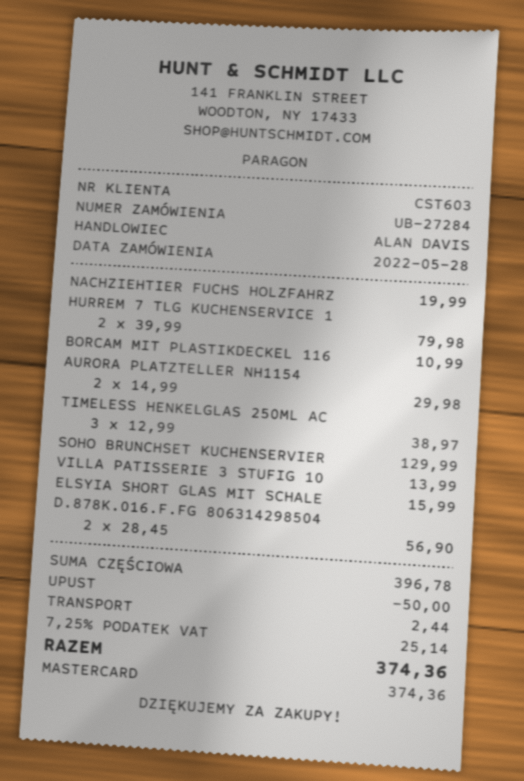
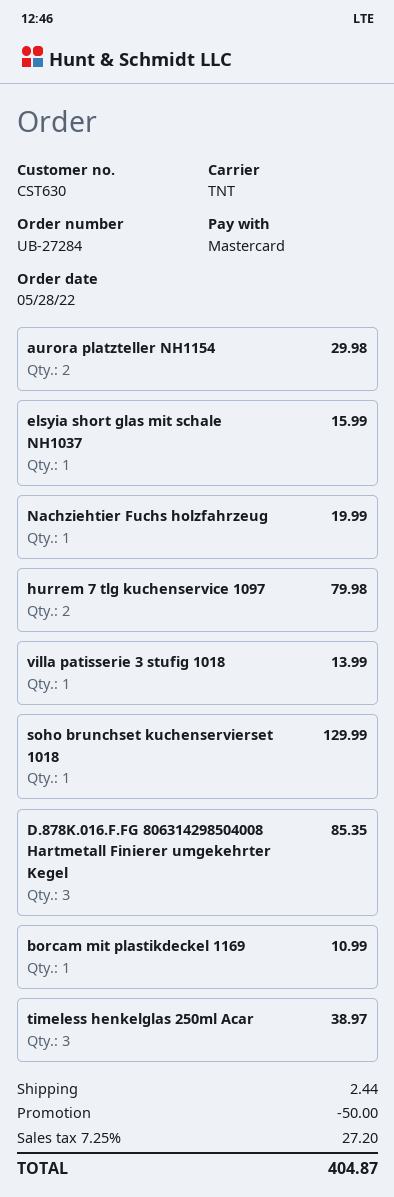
customer number: CST603 -> CST630
D.878K.016.F.FG 806314298504: 2 for 56.90 -> 3 for 85.35
tax: 7.25% = 25.14 -> 7.25% = 27.20
total: 374.36 -> 404.87

